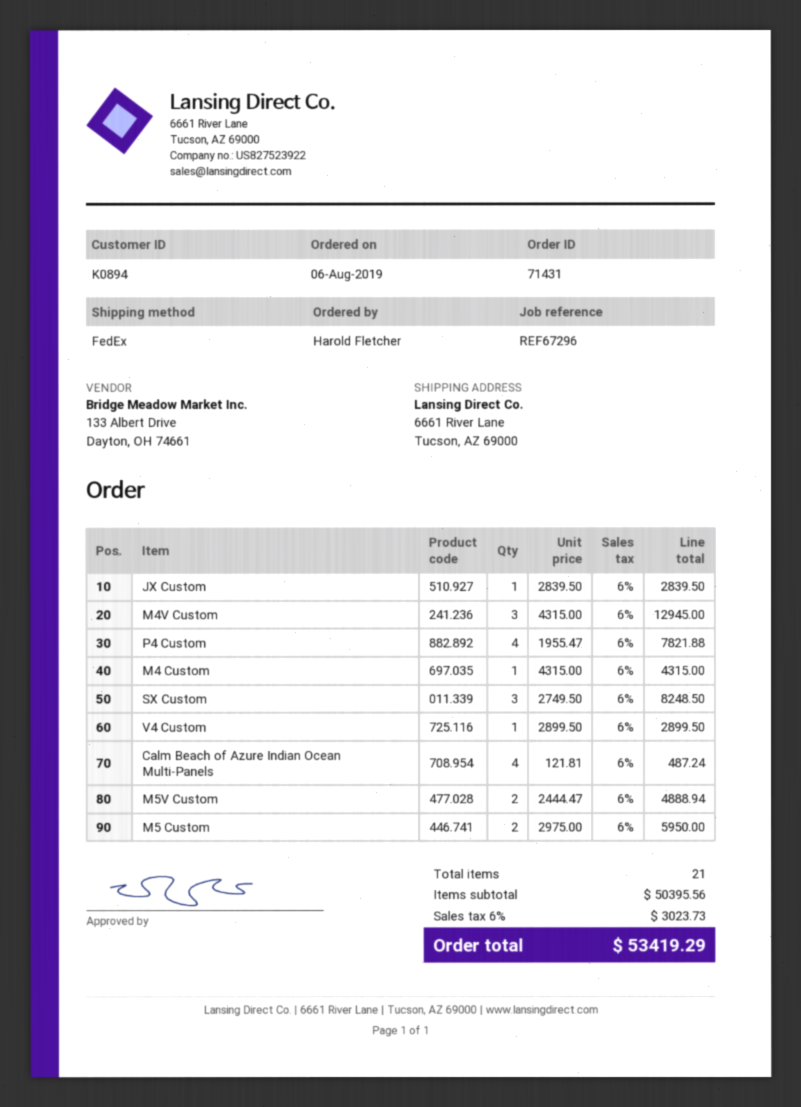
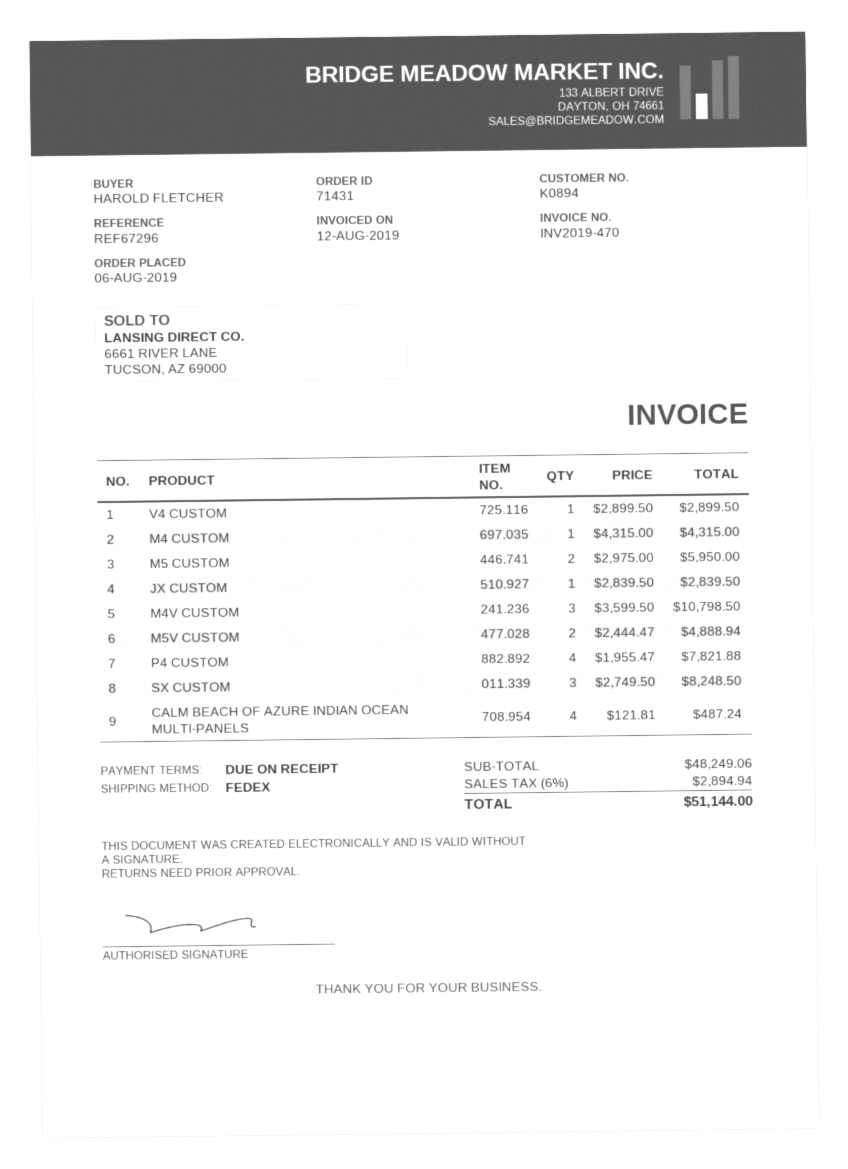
M4V Custom: 3 x 4315.00 = 12945.00 -> 3 x 3599.50 = 10798.50
subtotal: 50395.56 -> 48249.06
tax: 6% = 3023.73 -> 6% = 2894.94
total: 53419.29 -> 51144.00

